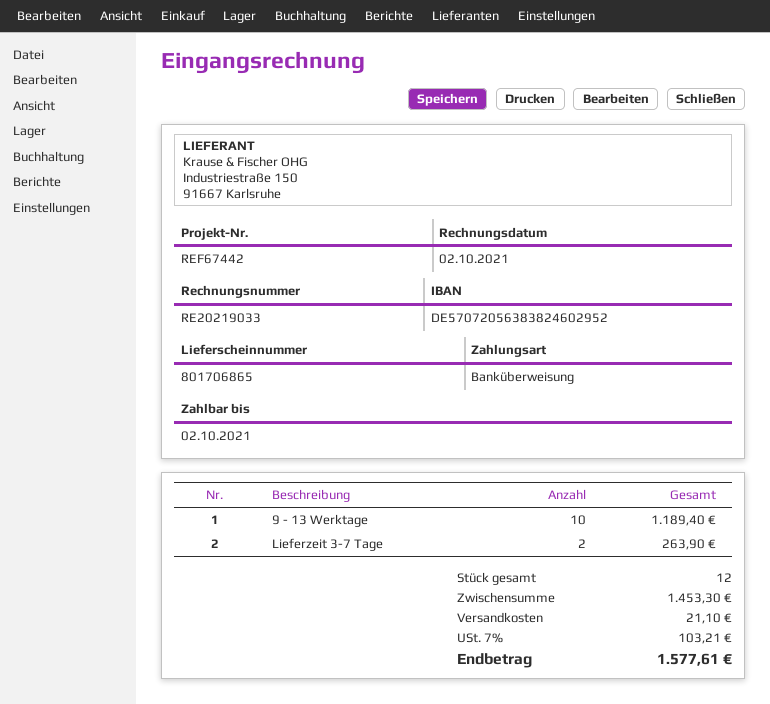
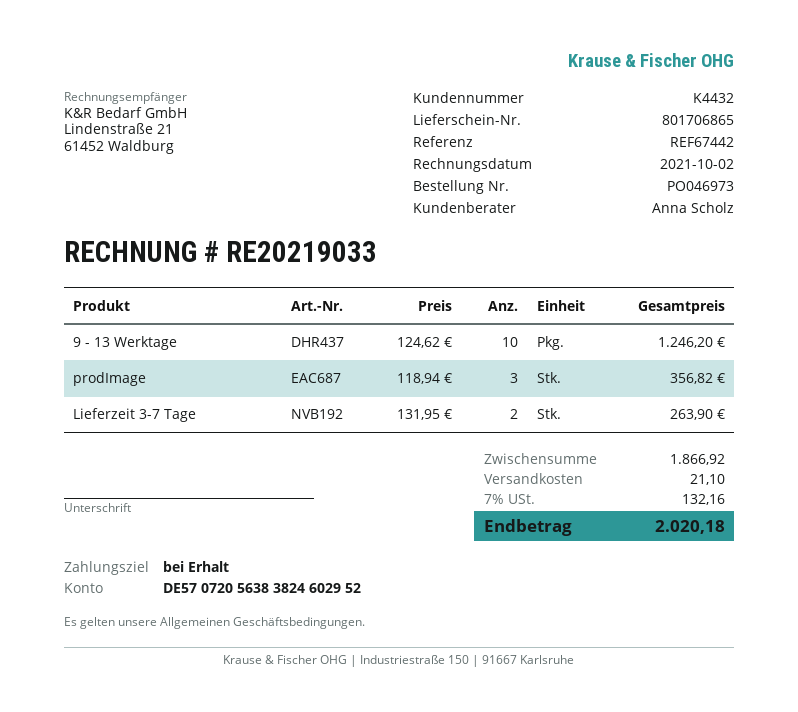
9 - 13 Werktage: 10 for 1189.40 -> 10 for 1246.20
prodImage: none -> 3 for 356.82
subtotal: 1453.30 -> 1866.92
tax: 7% = 103.21 -> 7% = 132.16
total: 1577.61 -> 2020.18

